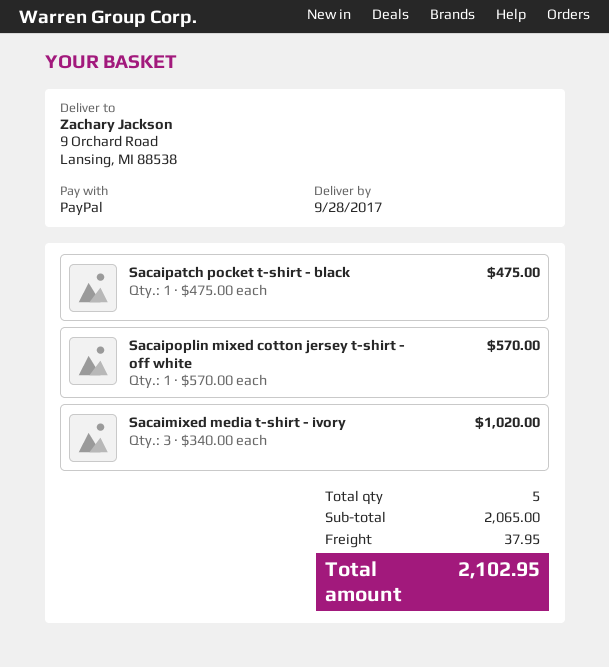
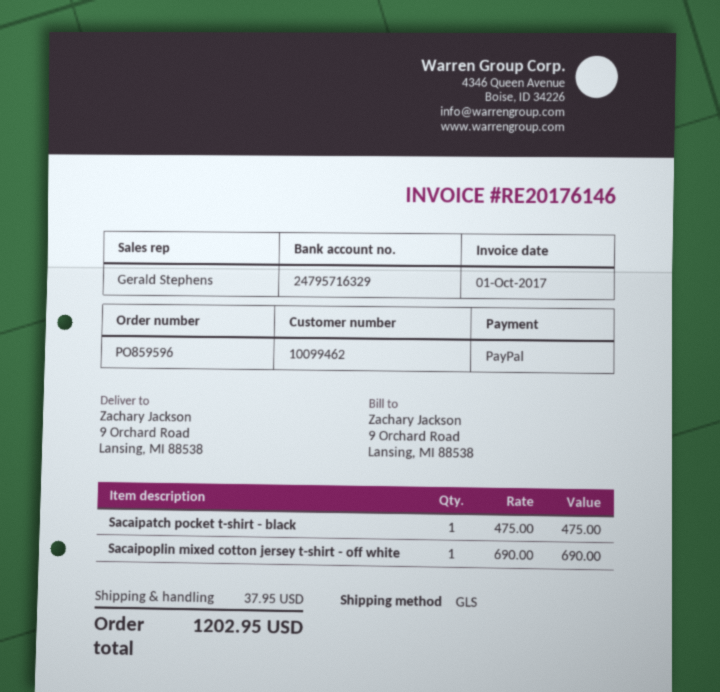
Sacaipoplin mixed cotton jersey t-shirt - off white: 1 x 570.00 = 570.00 -> 1 x 690.00 = 690.00
Sacaimixed media t-shirt - ivory: 3 x 340.00 = 1020.00 -> none
total: 2102.95 -> 1202.95

